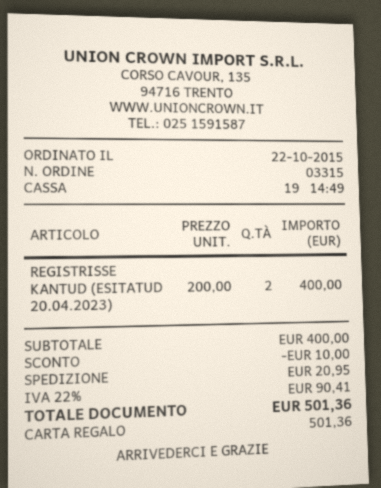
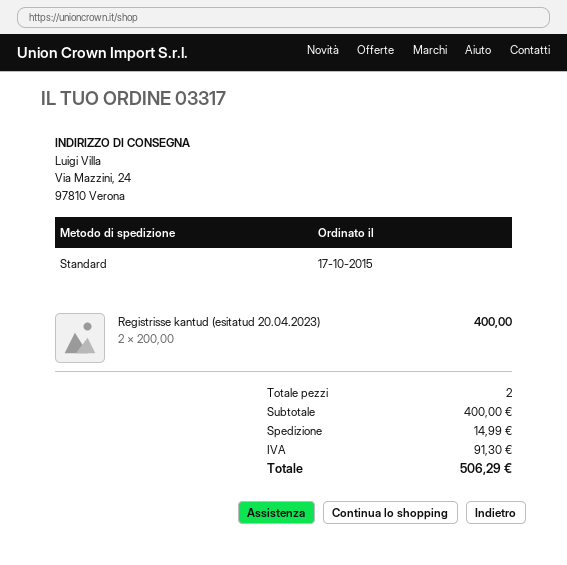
order number: 03315 -> 03317
order date: 2015-10-22 -> 2015-10-17
discount: 10.00 -> none
shipping: 20.95 -> 14.99
tax: 90.41 -> 91.30
total: 501.36 -> 506.29

